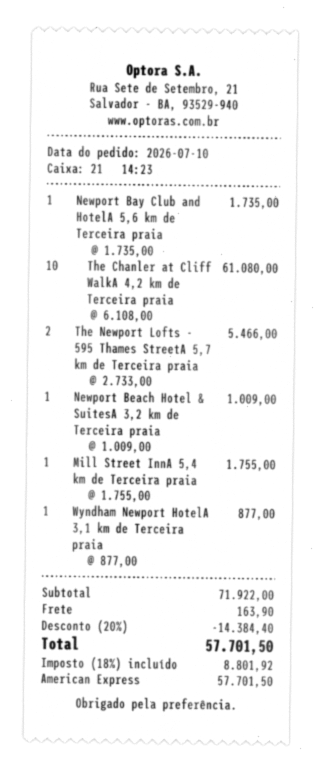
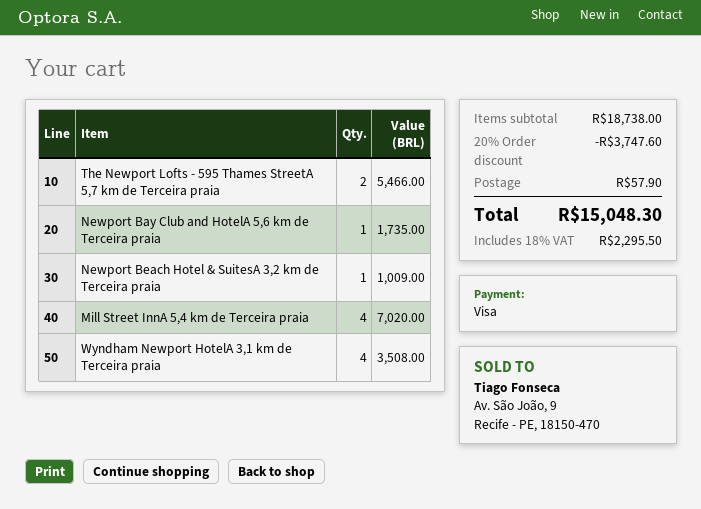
payment method: American Express -> Visa
The Chanler at Cliff WalkA 4,2 km de Terceira praia: 10 for 61080.00 -> none
Mill Street InnA 5,4 km de Terceira praia: 1 for 1755.00 -> 4 for 7020.00
Wyndham Newport HotelA 3,1 km de Terceira praia: 1 for 877.00 -> 4 for 3508.00
subtotal: 71922.00 -> 18738.00
discount: 20% = 14384.40 -> 20% = 3747.60
shipping: 163.90 -> 57.90
tax: 18% = 8801.92 -> 18% = 2295.50
total: 57701.50 -> 15048.30

